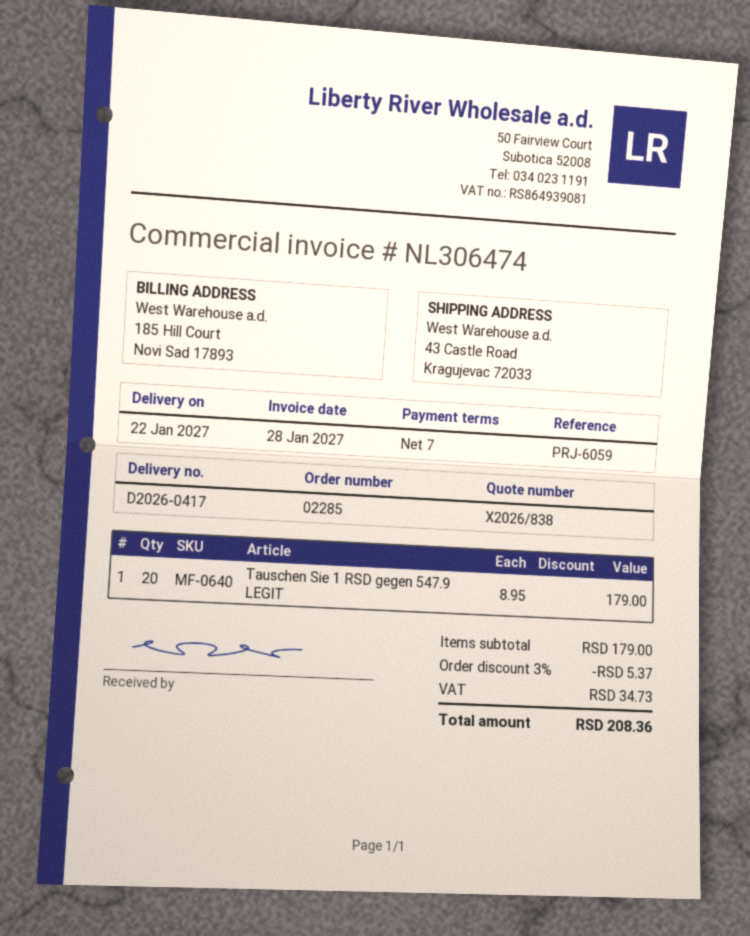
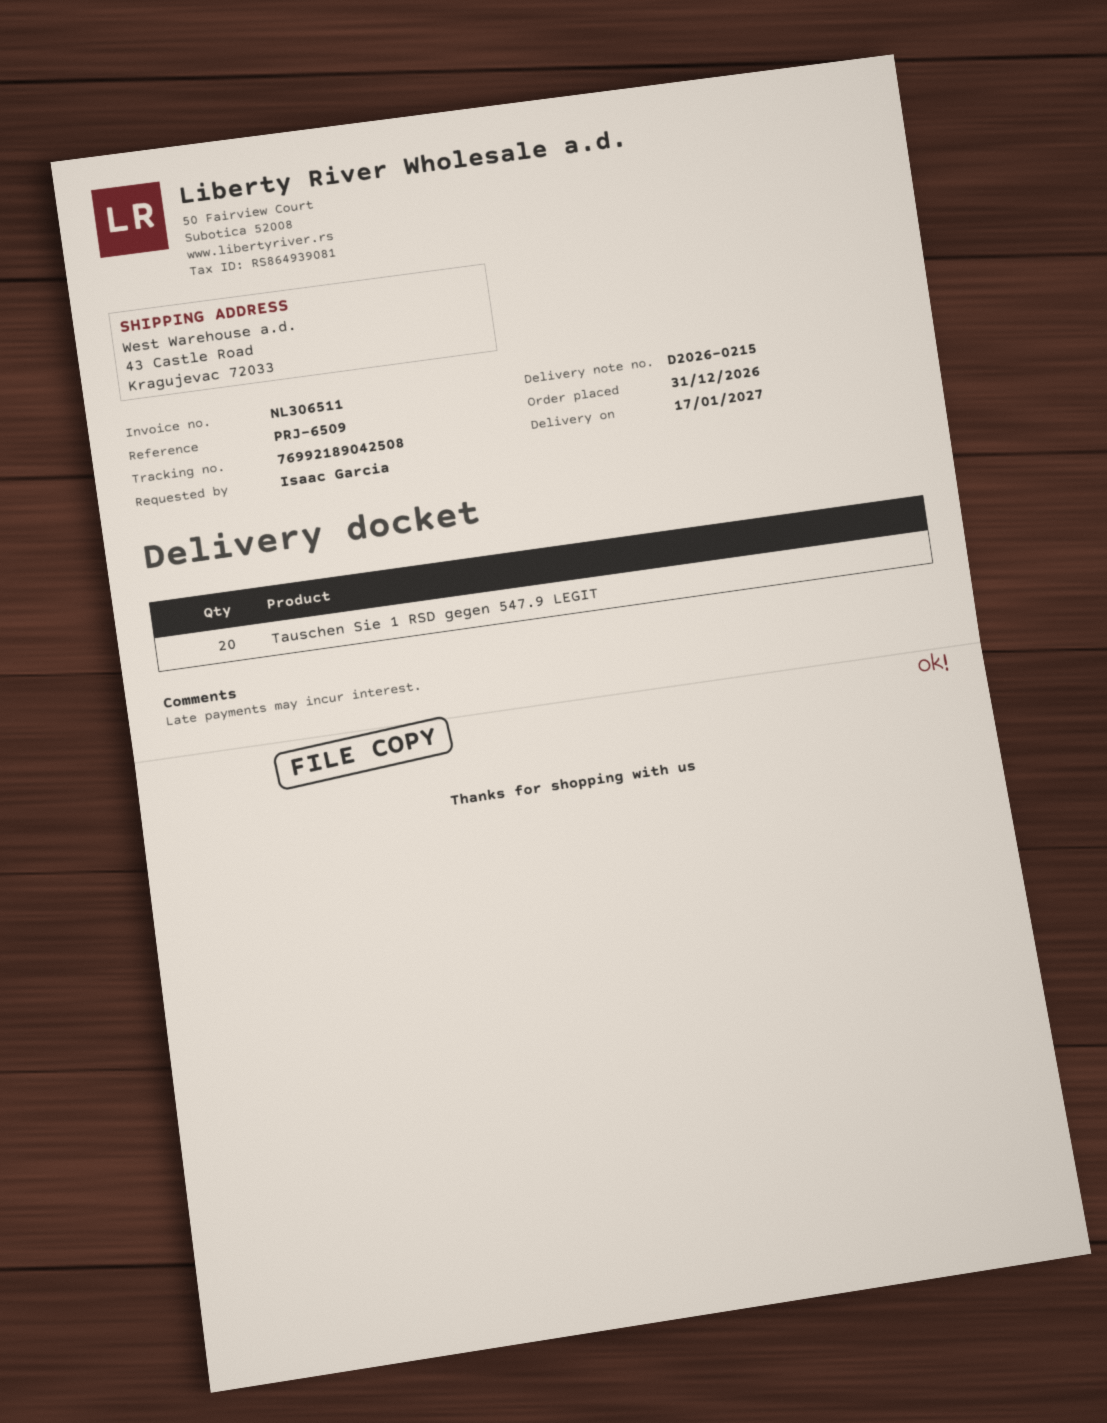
delivery note number: D2026-0417 -> D2026-0215
delivery date: 2027-01-22 -> 2027-01-17
invoice number: NL306474 -> NL306511
reference: PRJ-6059 -> PRJ-6509

